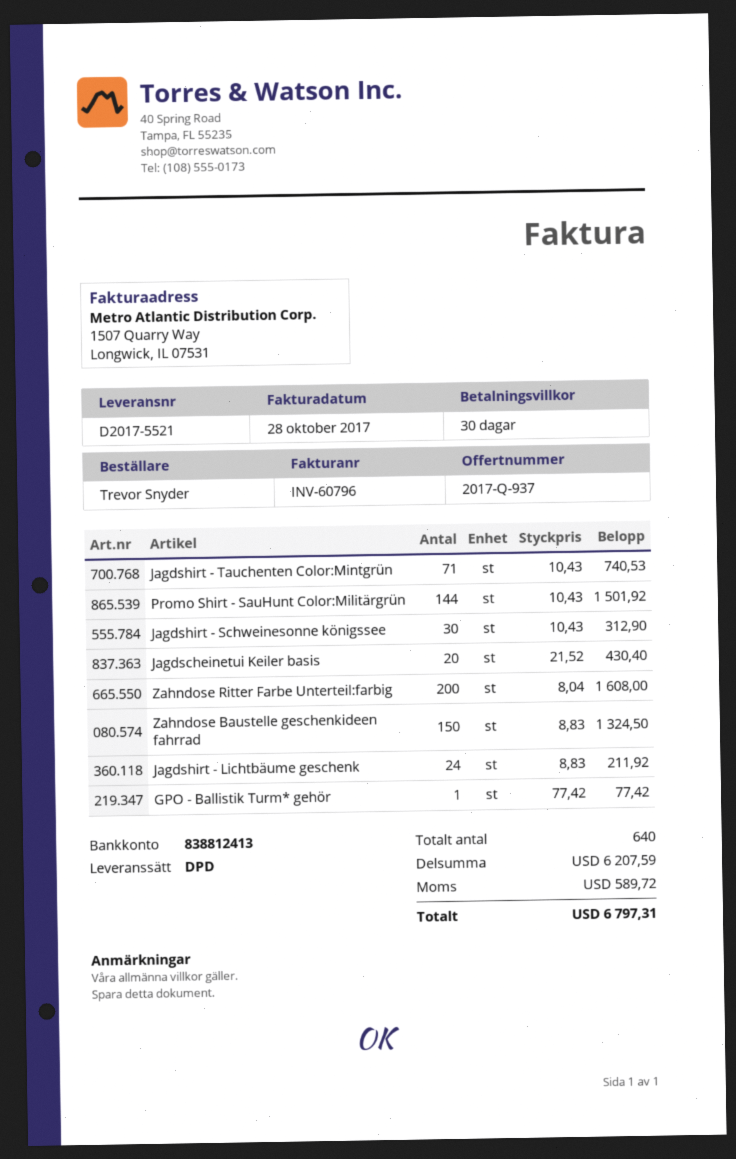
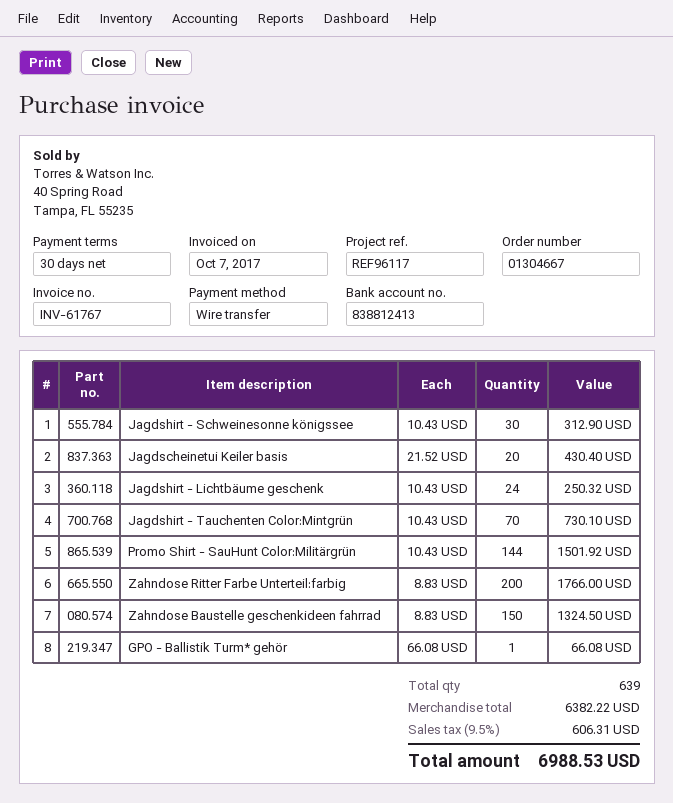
invoice number: INV-60796 -> INV-61767
invoice date: 2017-10-28 -> 2017-10-07
Jagdshirt - Tauchenten Color:Mintgrün: 71 x 10.43 = 740.53 -> 70 x 10.43 = 730.10
Zahndose Ritter Farbe Unterteil:farbig: 200 x 8.04 = 1608.00 -> 200 x 8.83 = 1766.00
Jagdshirt - Lichtbäume geschenk: 24 x 8.83 = 211.92 -> 24 x 10.43 = 250.32
GPO - Ballistik Turm* gehör: 1 x 77.42 = 77.42 -> 1 x 66.08 = 66.08
total quantity: 640 -> 639
subtotal: 6207.59 -> 6382.22
tax: 589.72 -> 606.31
total: 6797.31 -> 6988.53

